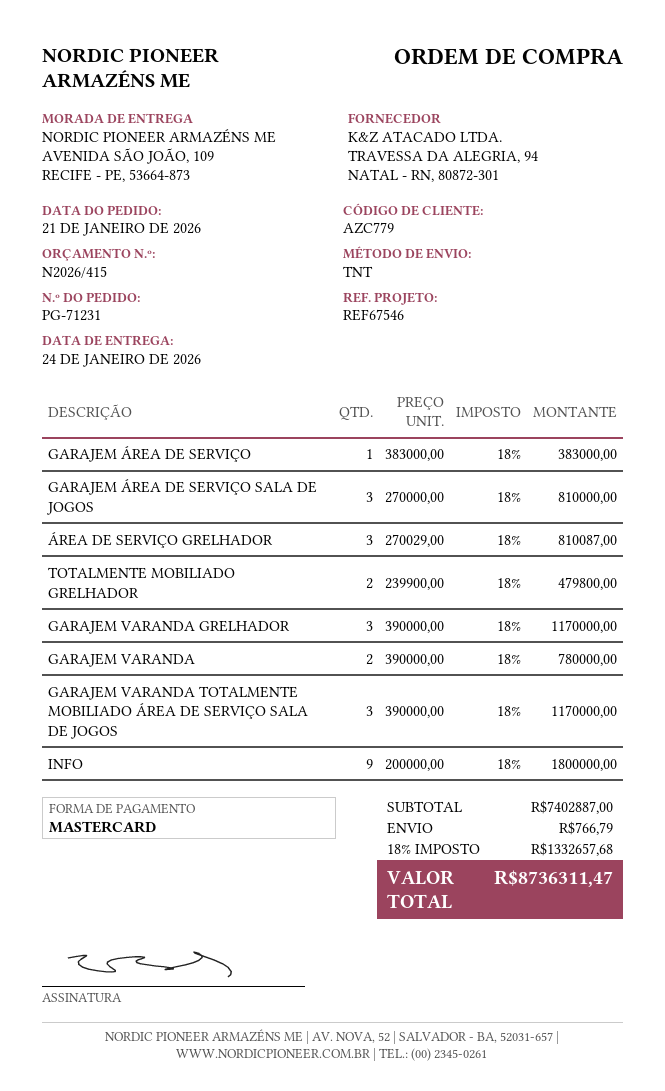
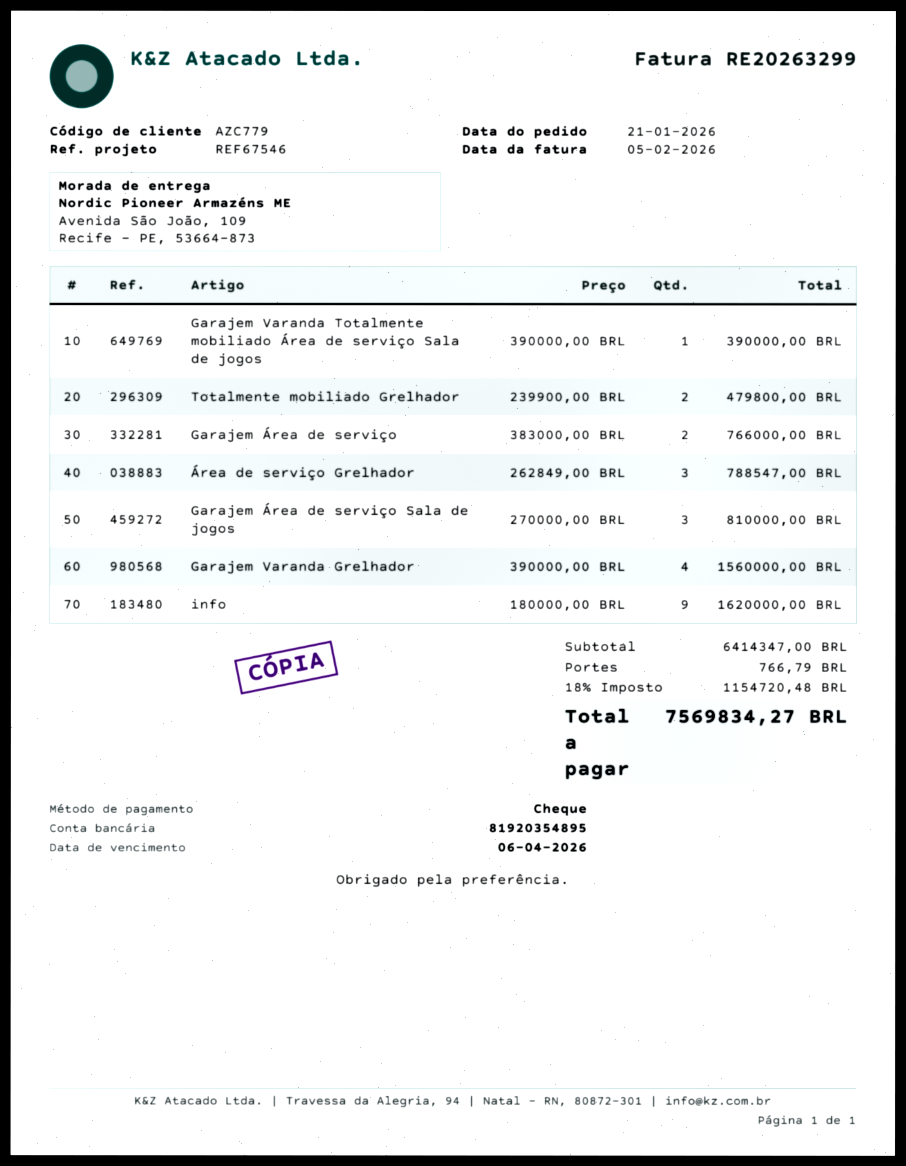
payment method: Mastercard -> cheque
GARAJEM ÁREA DE SERVIÇO: 1 x 383000.00 = 383000.00 -> 2 x 383000.00 = 766000.00
ÁREA DE SERVIÇO GRELHADOR: 3 x 270029.00 = 810087.00 -> 3 x 262849.00 = 788547.00
GARAJEM VARANDA GRELHADOR: 3 x 390000.00 = 1170000.00 -> 4 x 390000.00 = 1560000.00
GARAJEM VARANDA: 2 x 390000.00 = 780000.00 -> none
GARAJEM VARANDA TOTALMENTE MOBILIADO ÁREA DE SERVIÇO SALA DE JOGOS: 3 x 390000.00 = 1170000.00 -> 1 x 390000.00 = 390000.00
INFO: 9 x 200000.00 = 1800000.00 -> 9 x 180000.00 = 1620000.00
subtotal: 7402887.00 -> 6414347.00
tax: 18% = 1332657.68 -> 18% = 1154720.48
total: 8736311.47 -> 7569834.27

